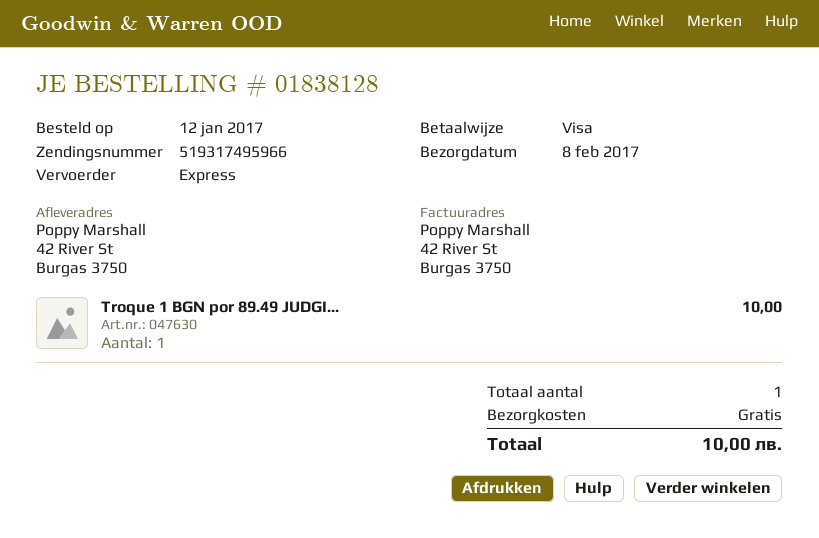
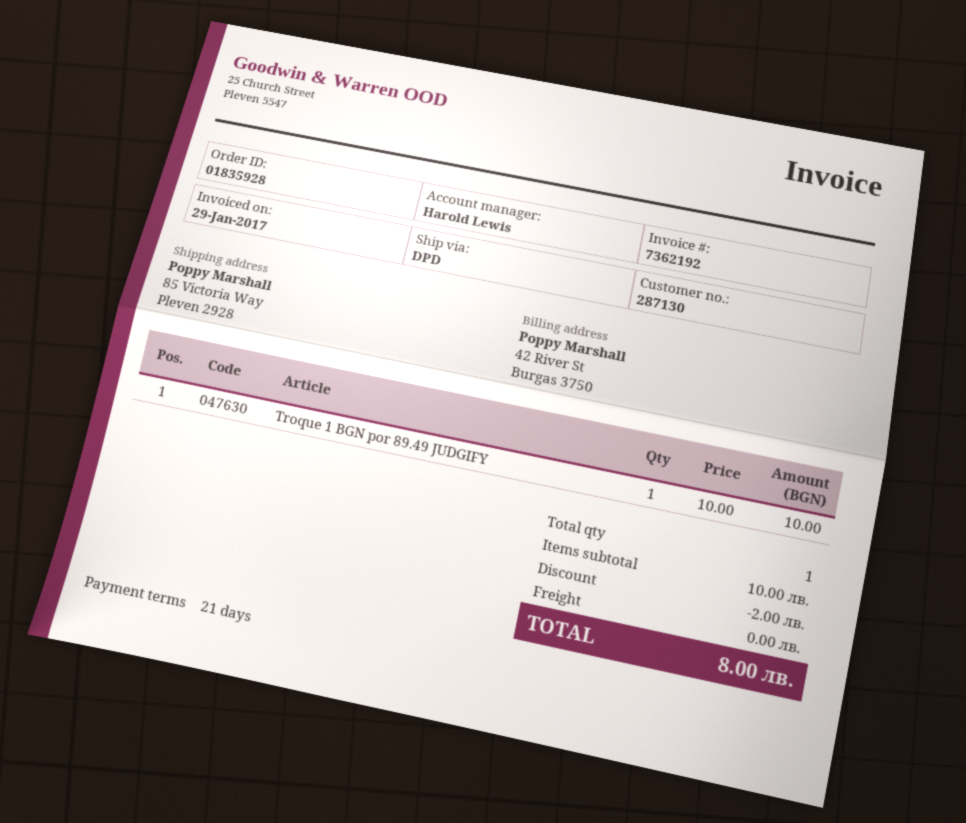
order number: 01838128 -> 01835928
shipping method: express -> DPD
ship to: 42 River St, Burgas 3750 -> 85 Victoria Way, Pleven 2928
discount: none -> 2.00
total: 10.00 -> 8.00

